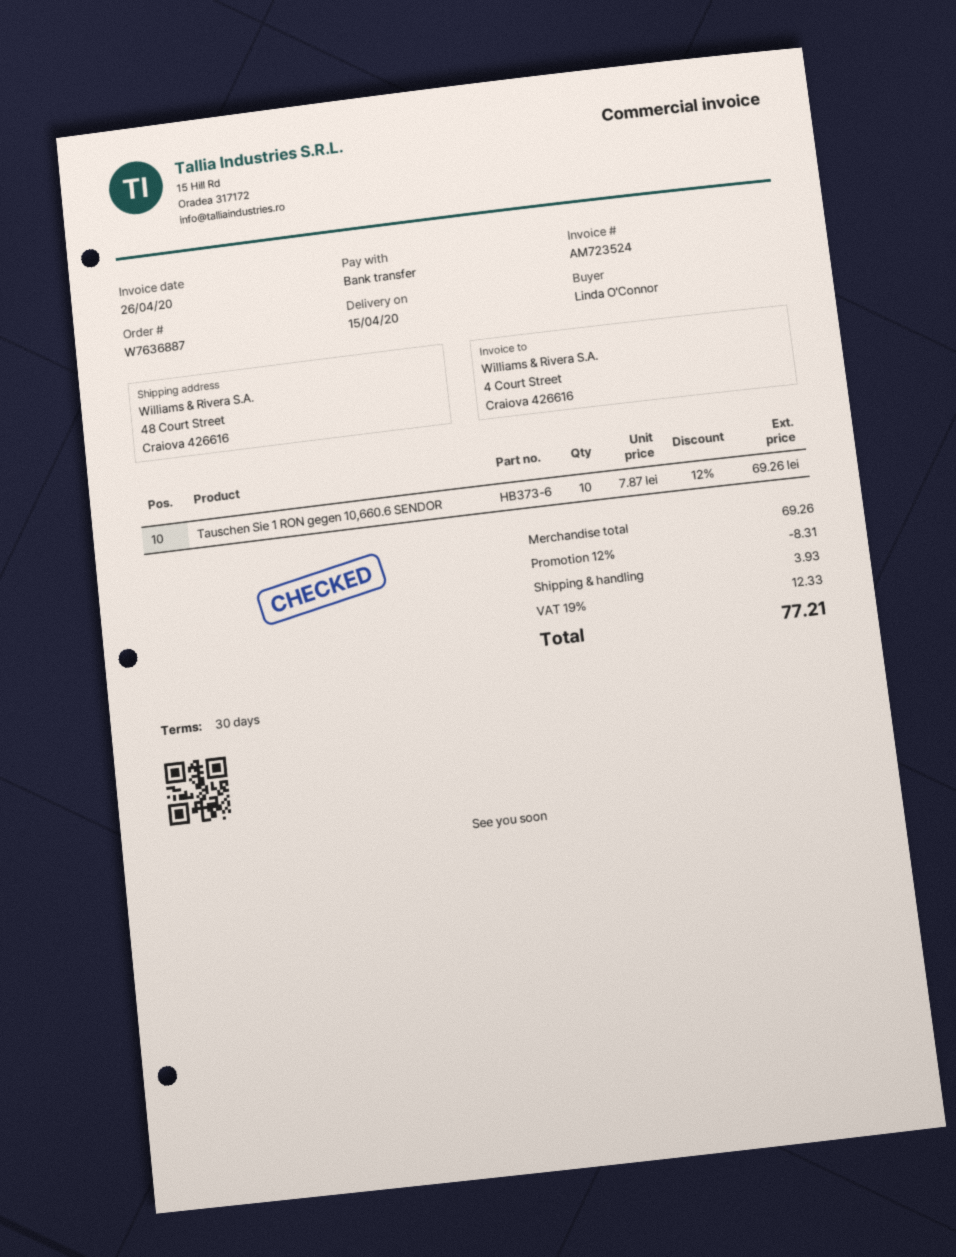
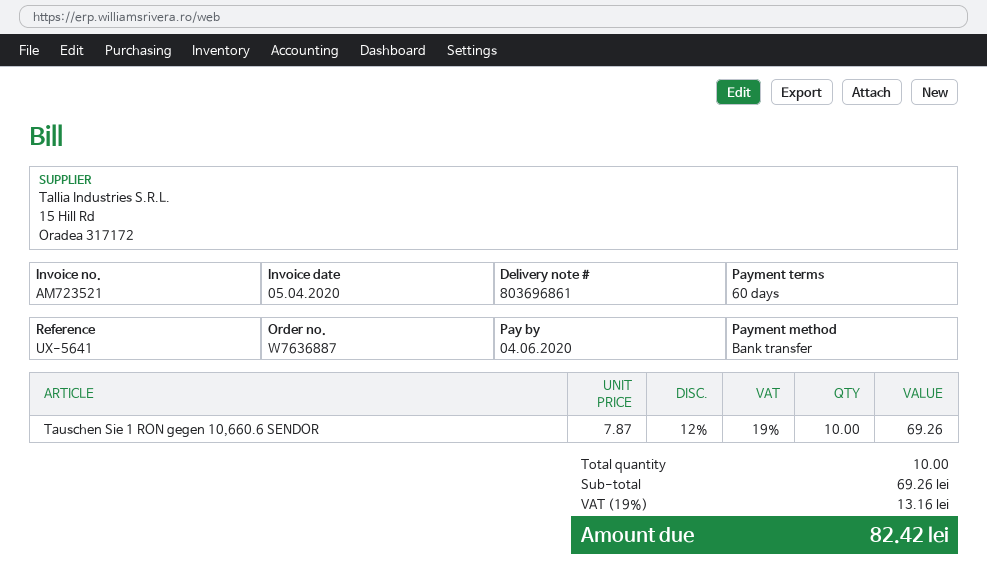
invoice number: AM723524 -> AM723521
invoice date: 2020-04-26 -> 2020-04-05
payment terms: 30 days -> 60 days
discount: 12% = 8.31 -> none
shipping: 3.93 -> none
tax: 19% = 12.33 -> 19% = 13.16
total: 77.21 -> 82.42

